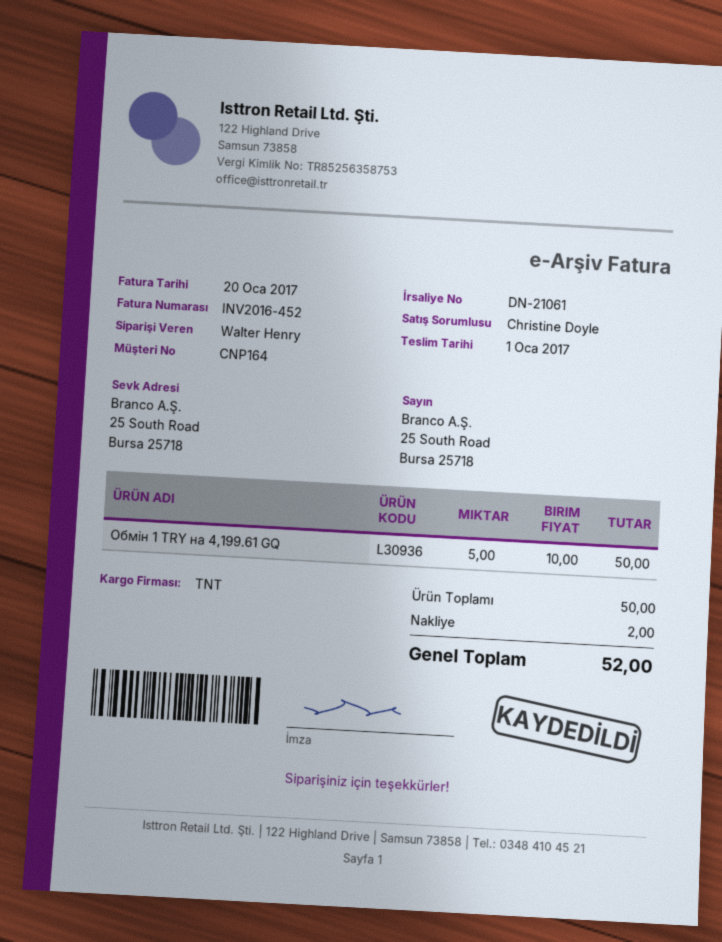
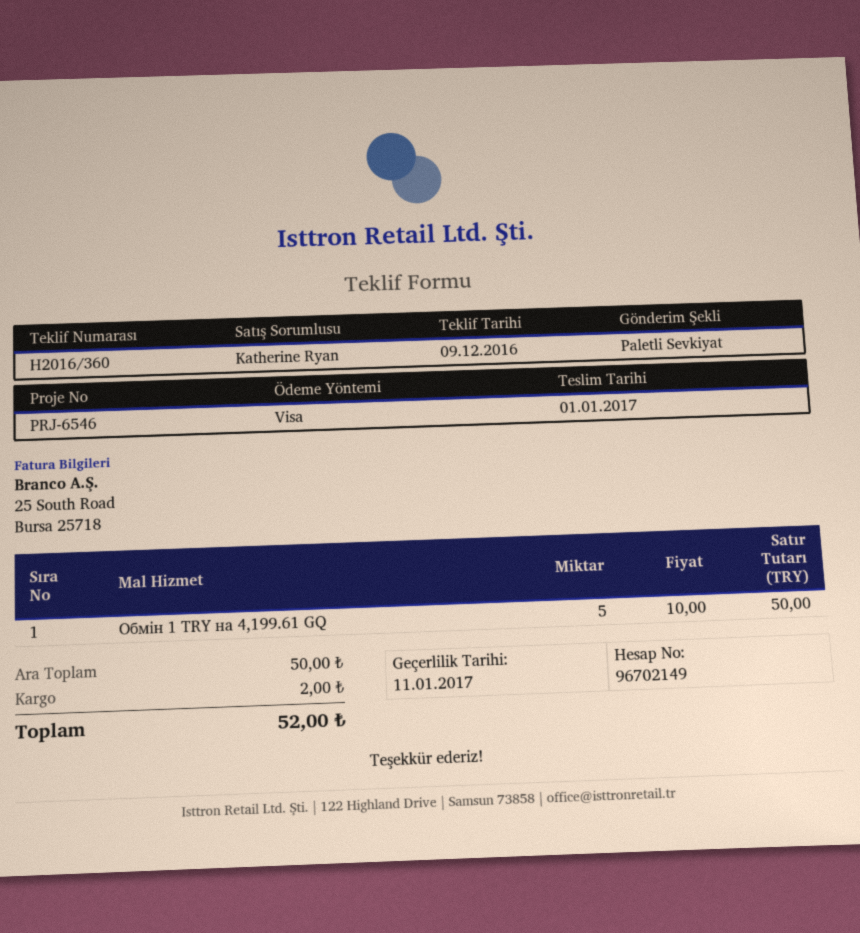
sales rep: Christine Doyle -> Katherine Ryan
shipping method: TNT -> pallet freight

